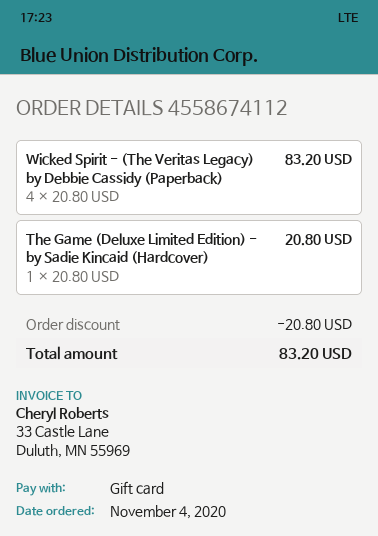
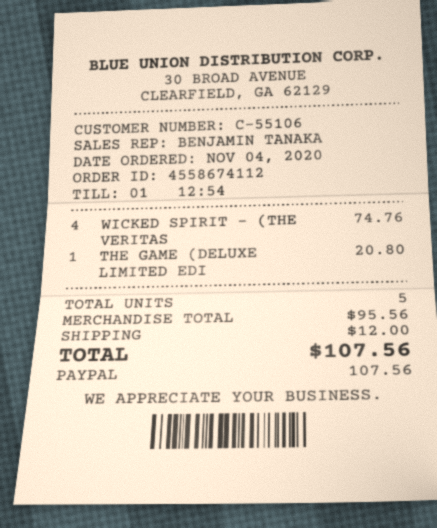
payment method: gift card -> PayPal
Wicked Spirit - (The Veritas Legacy) by Debbie Cassidy (Paperback): 4 for 83.20 -> 4 for 74.76
discount: 20.80 -> none
shipping: none -> 12.00
total: 83.20 -> 107.56

